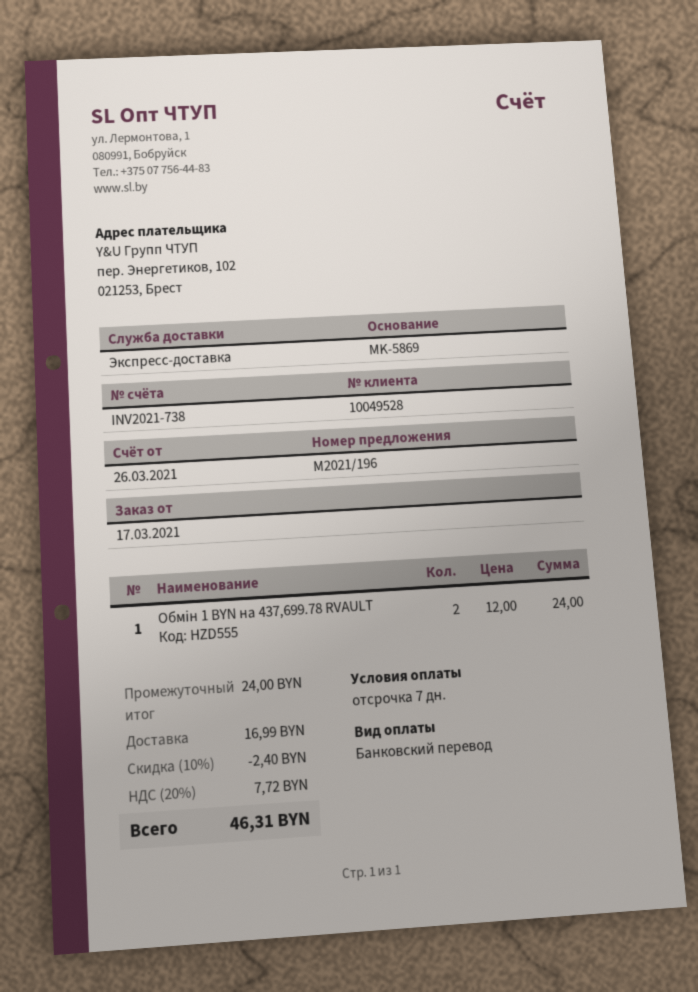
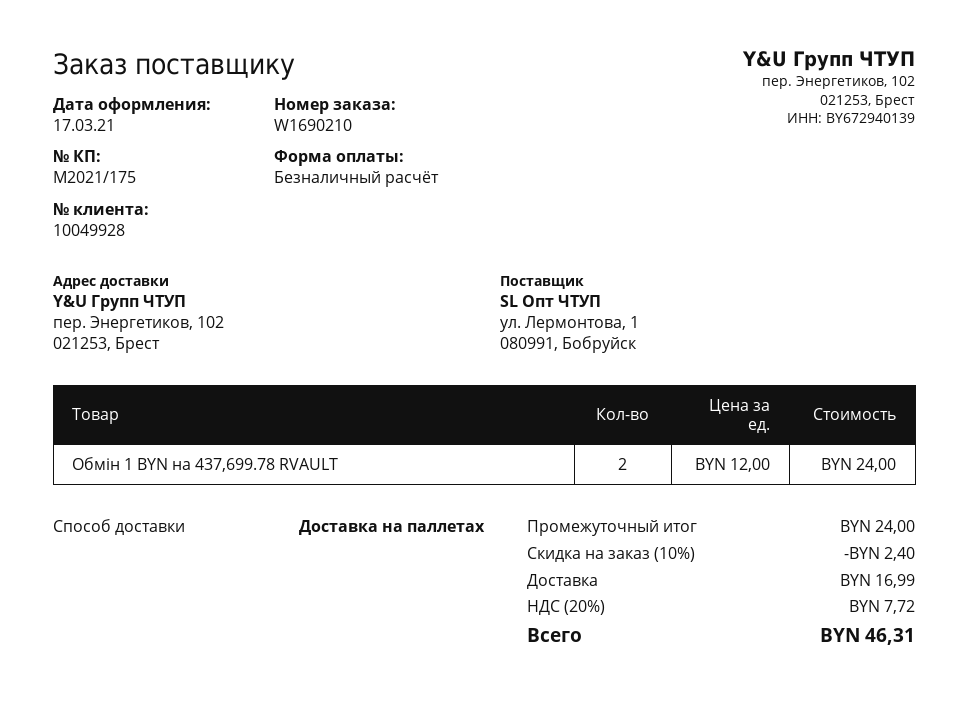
quote number: M2021/196 -> M2021/175
customer number: 10049528 -> 10049928
shipping method: express -> pallet freight

